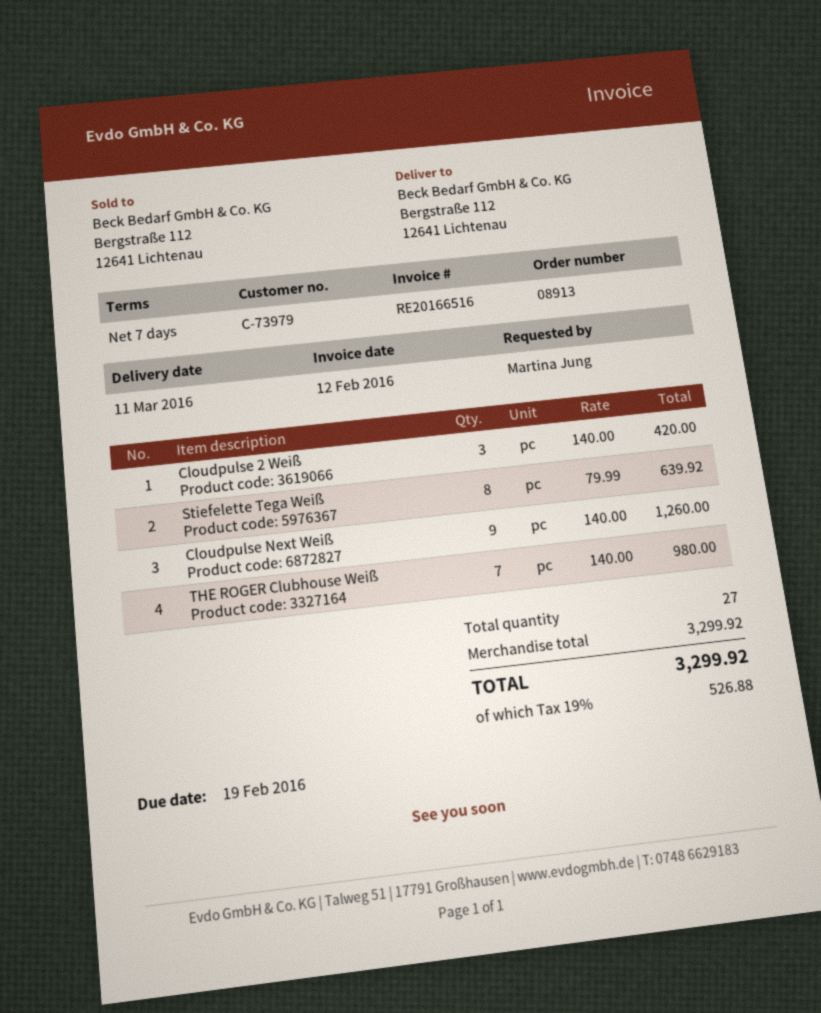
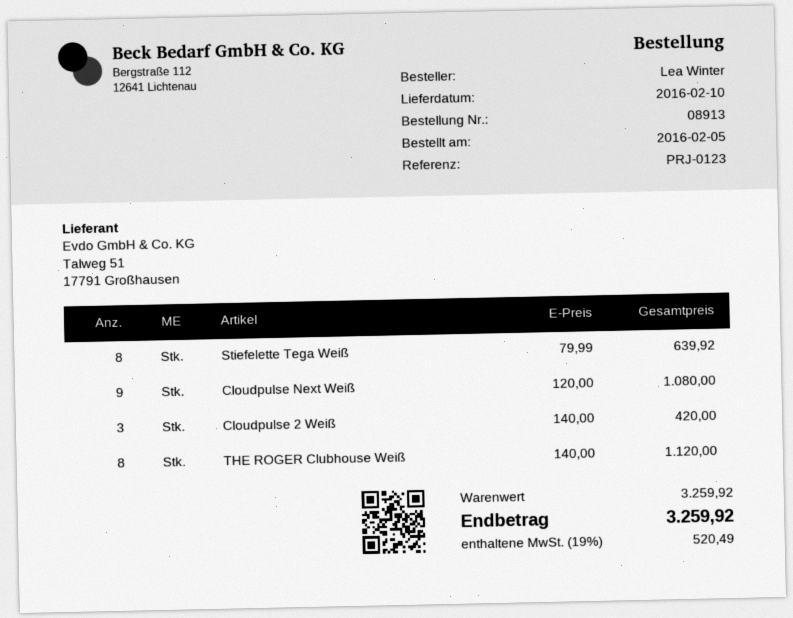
delivery date: 2016-03-11 -> 2016-02-10
ordered by: Martina Jung -> Lea Winter
Cloudpulse Next Weiß: 9 x 140.00 = 1260.00 -> 9 x 120.00 = 1080.00
THE ROGER Clubhouse Weiß: 7 x 140.00 = 980.00 -> 8 x 140.00 = 1120.00
subtotal: 3299.92 -> 3259.92
tax: 19% = 526.88 -> 19% = 520.49
total: 3299.92 -> 3259.92

